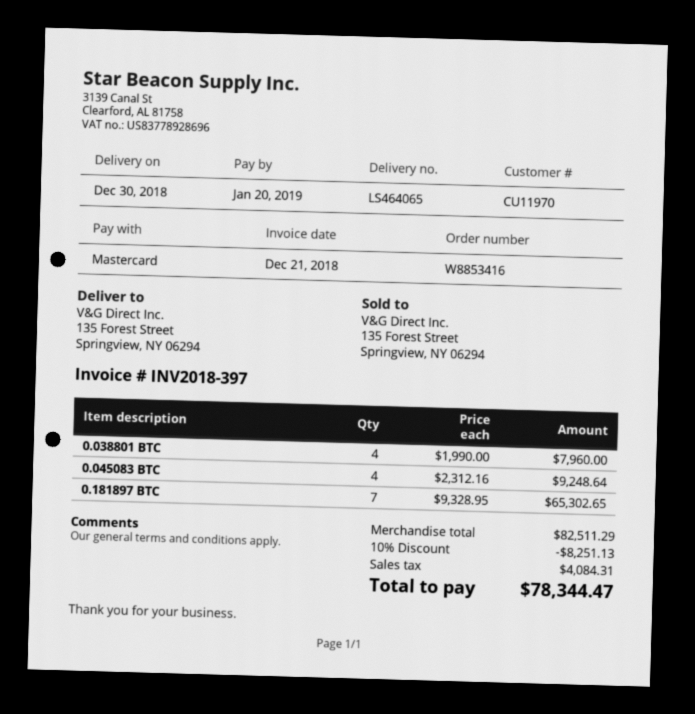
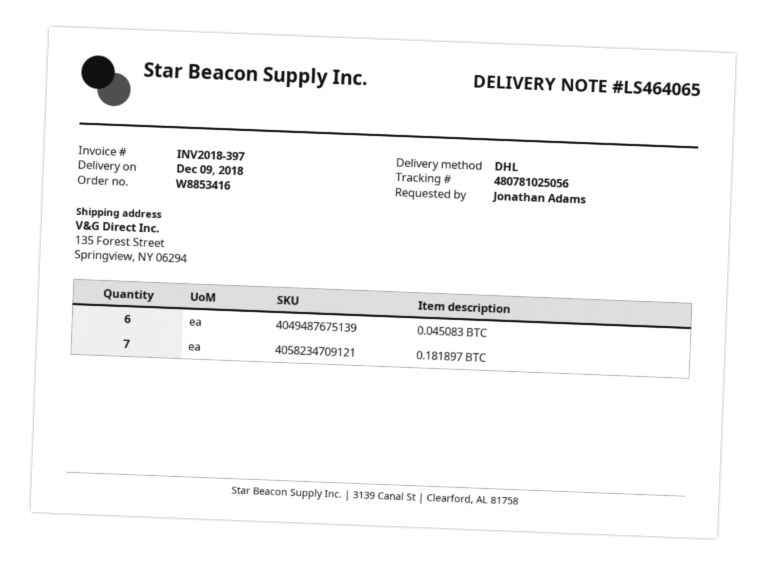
delivery date: 2018-12-30 -> 2018-12-09
0.038801 BTC: 4 -> none
0.045083 BTC: 4 -> 6

